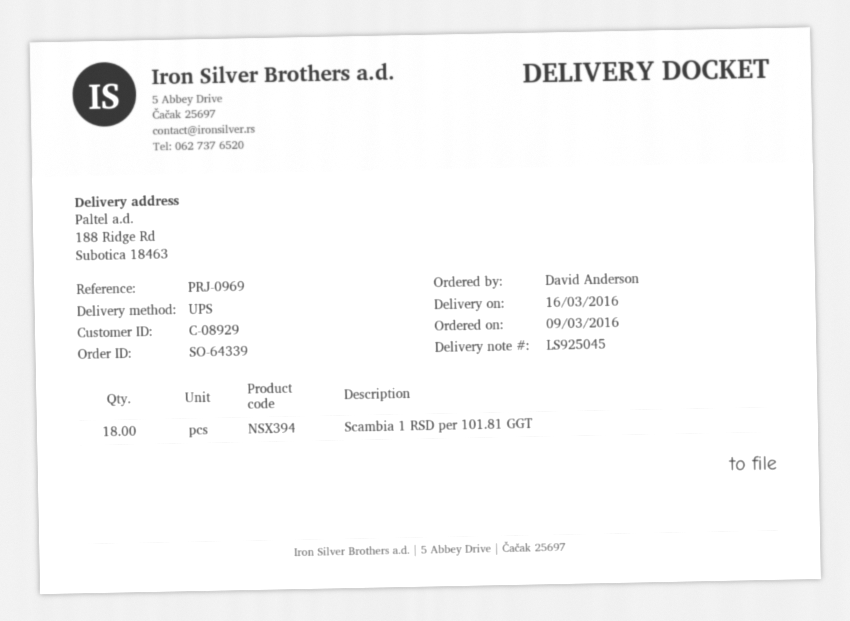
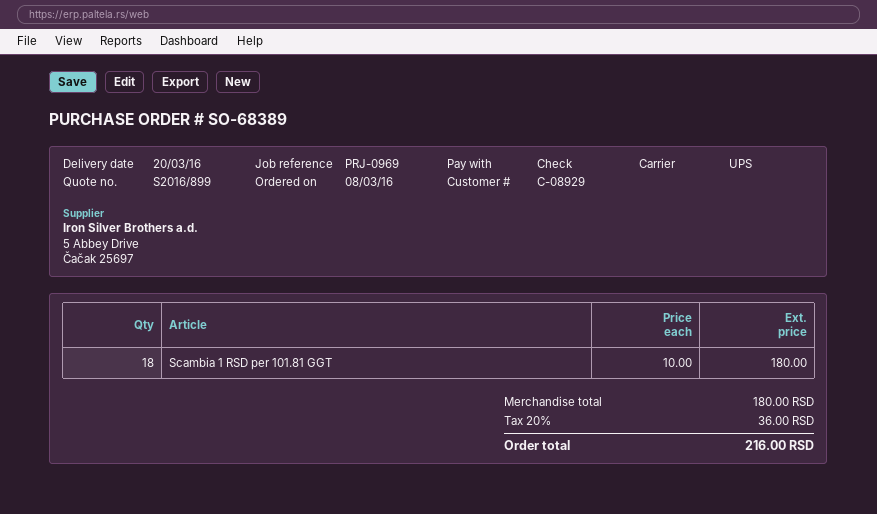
order number: SO-64339 -> SO-68389
order date: 2016-03-09 -> 2016-03-08
delivery date: 2016-03-16 -> 2016-03-20

